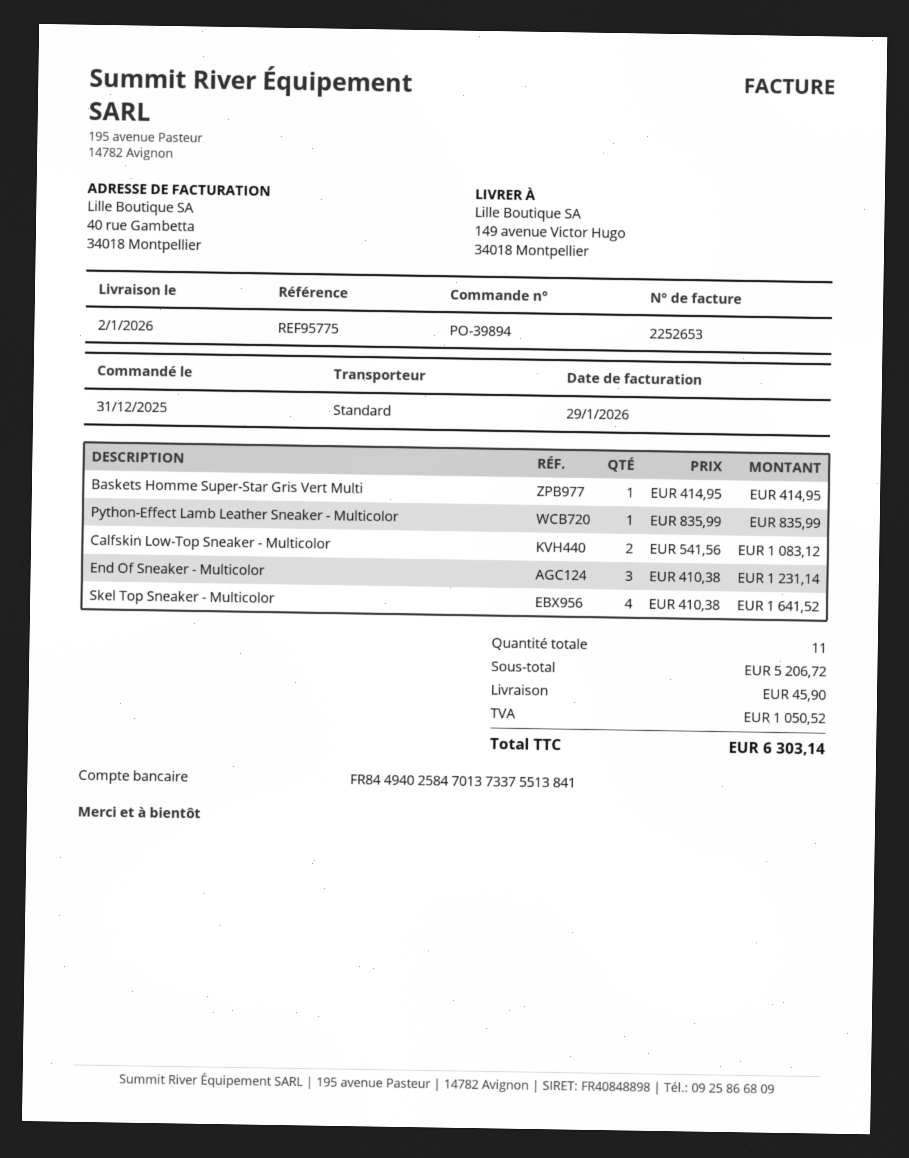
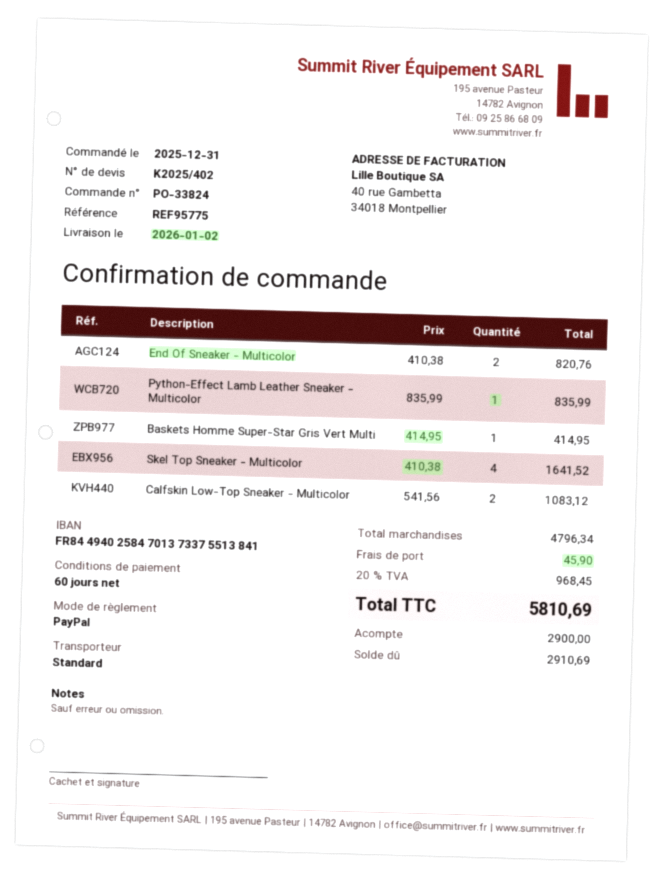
order number: PO-39894 -> PO-33824
End Of Sneaker - Multicolor: 3 x 410.38 = 1231.14 -> 2 x 410.38 = 820.76
subtotal: 5206.72 -> 4796.34
tax: 1050.52 -> 968.45
total: 6303.14 -> 5810.69

